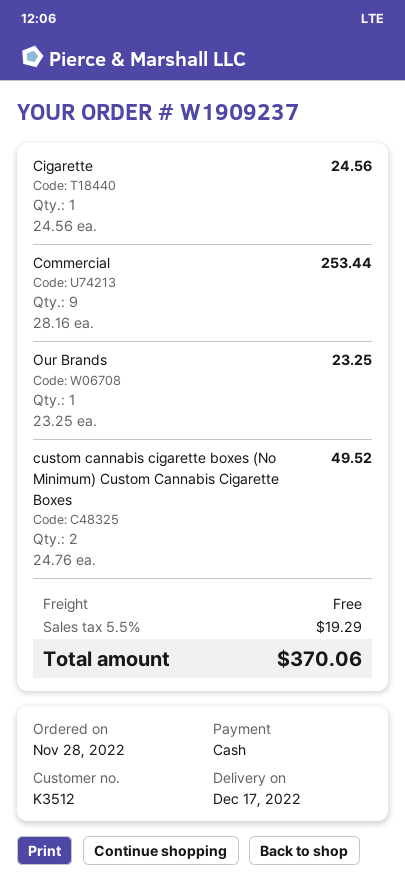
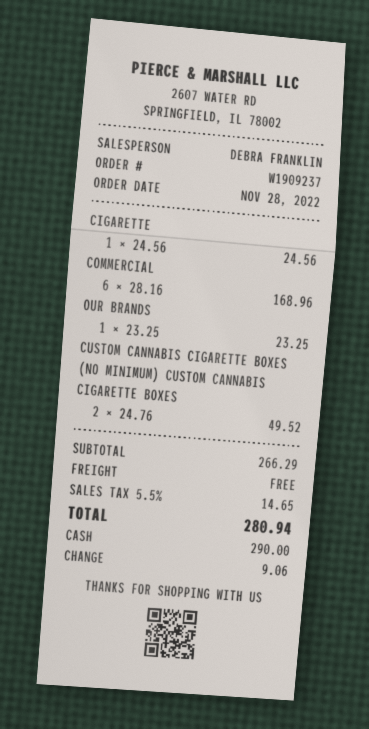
Commercial: 9 x 28.16 = 253.44 -> 6 x 28.16 = 168.96
tax: 5.5% = 19.29 -> 5.5% = 14.65
total: 370.06 -> 280.94

